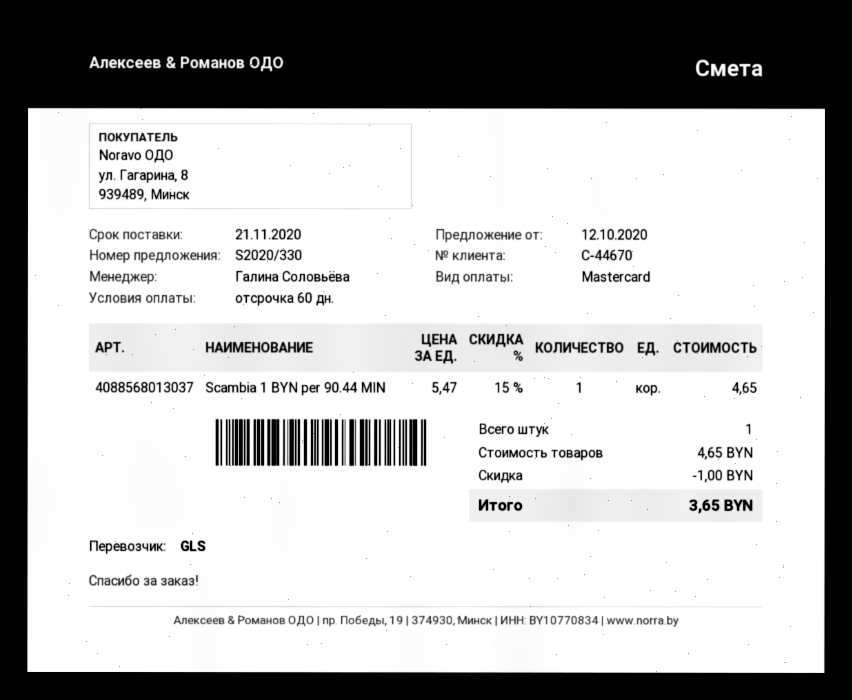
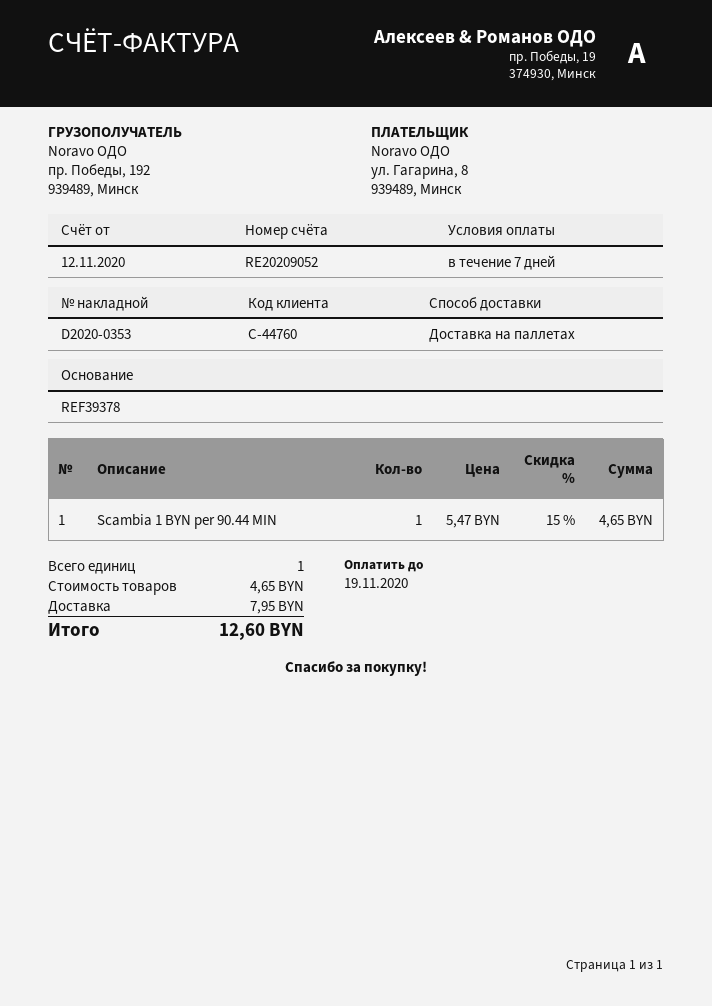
payment terms: 60 days -> 7 days
customer number: C-44670 -> C-44760
shipping method: GLS -> pallet freight
discount: 1.00 -> none
shipping: none -> 7.95
total: 3.65 -> 12.60

